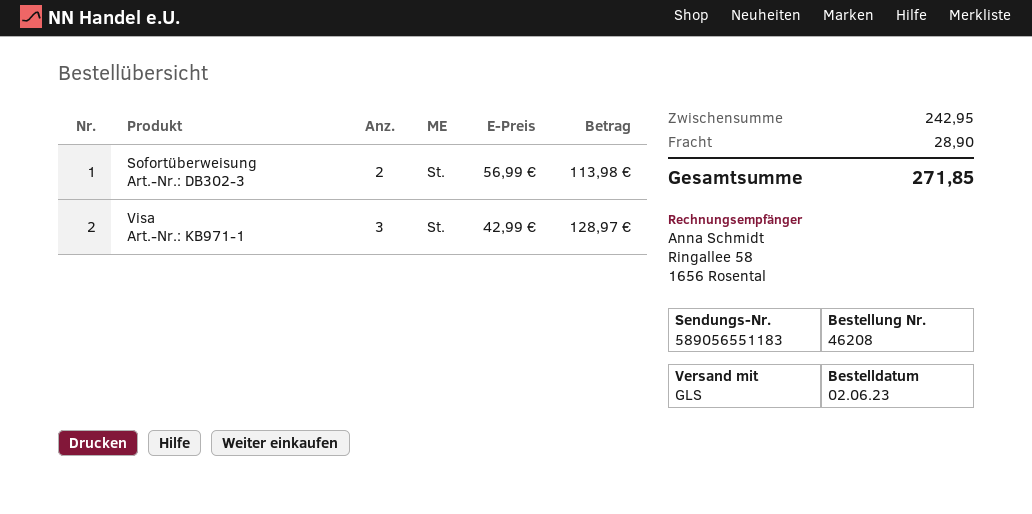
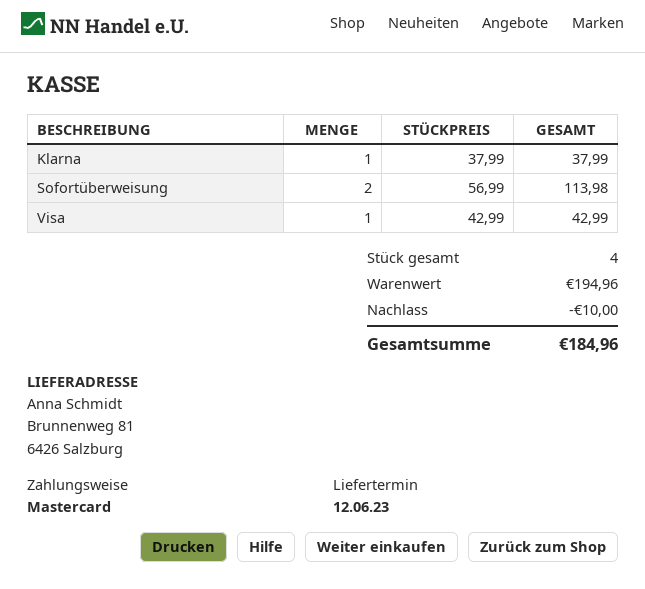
Visa: 3 x 42.99 = 128.97 -> 1 x 42.99 = 42.99
Klarna: none -> 1 x 37.99 = 37.99
subtotal: 242.95 -> 194.96
discount: none -> 10.00
shipping: 28.90 -> none
total: 271.85 -> 184.96

